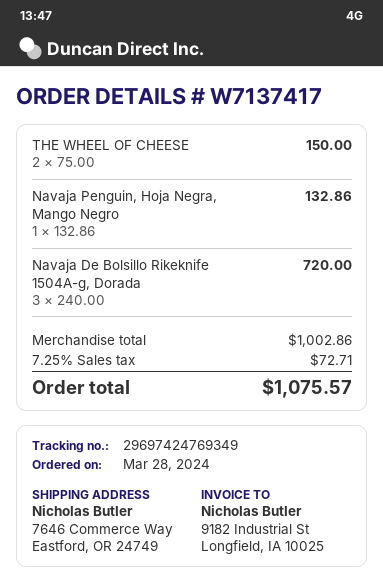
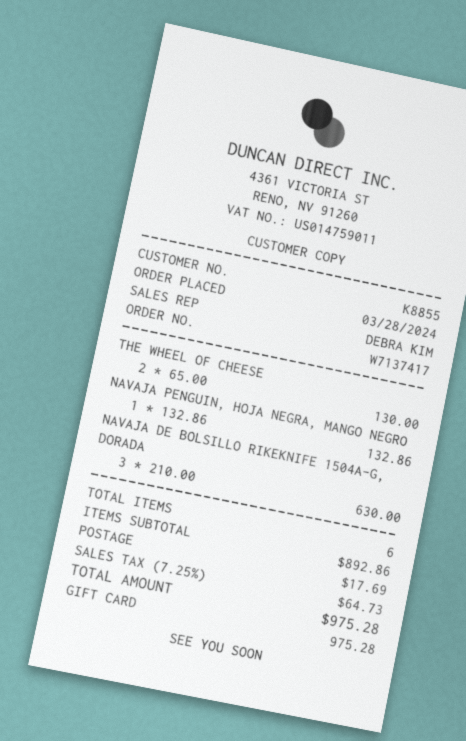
THE WHEEL OF CHEESE: 2 x 75.00 = 150.00 -> 2 x 65.00 = 130.00
Navaja De Bolsillo Rikeknife 1504A-g, Dorada: 3 x 240.00 = 720.00 -> 3 x 210.00 = 630.00
subtotal: 1002.86 -> 892.86
shipping: none -> 17.69
tax: 7.25% = 72.71 -> 7.25% = 64.73
total: 1075.57 -> 975.28

